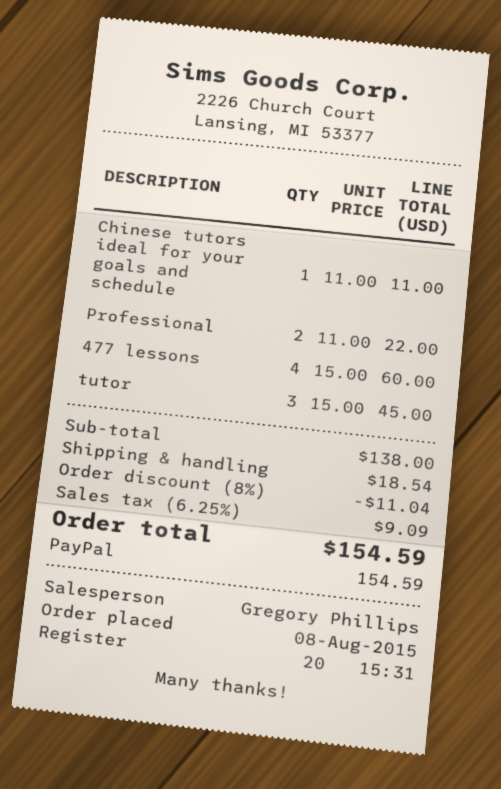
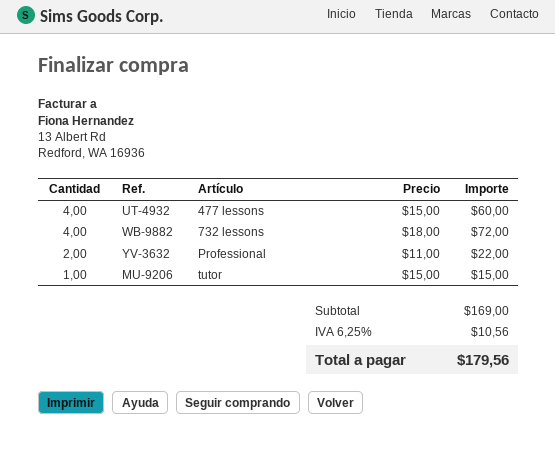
Chinese tutors ideal for your goals and schedule: 1 x 11.00 = 11.00 -> none
tutor: 3 x 15.00 = 45.00 -> 1 x 15.00 = 15.00
732 lessons: none -> 4 x 18.00 = 72.00
subtotal: 138.00 -> 169.00
discount: 8% = 11.04 -> none
shipping: 18.54 -> none
tax: 6.25% = 9.09 -> 6.25% = 10.56
total: 154.59 -> 179.56

